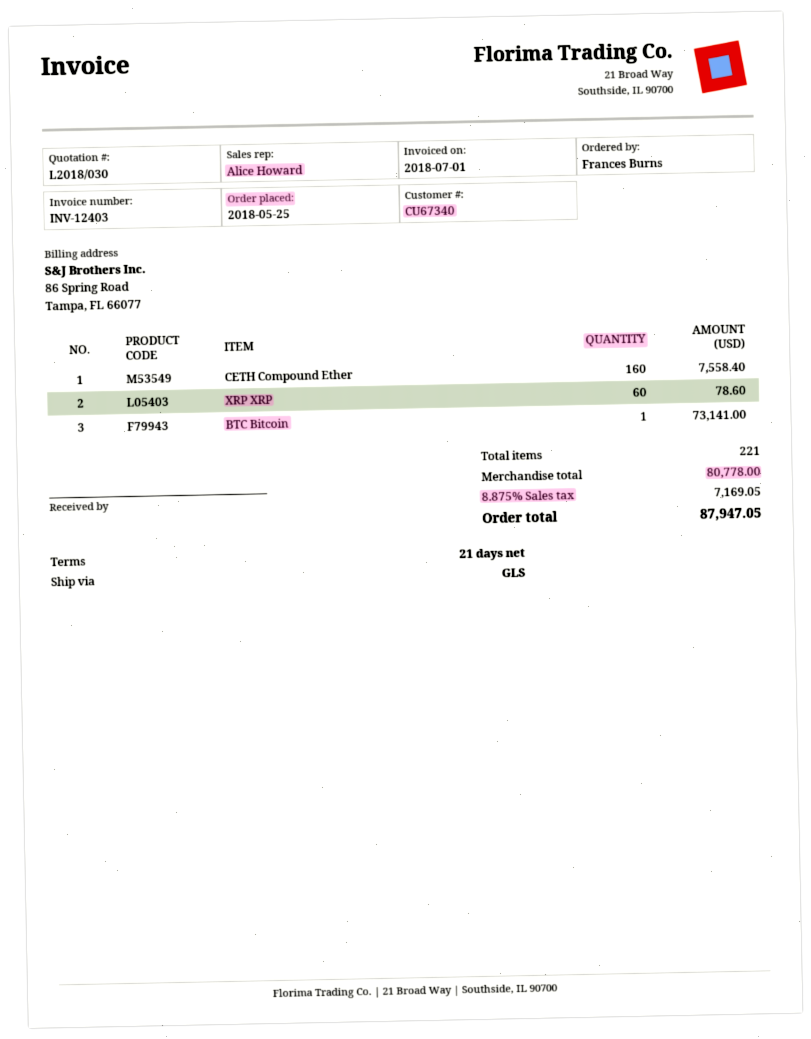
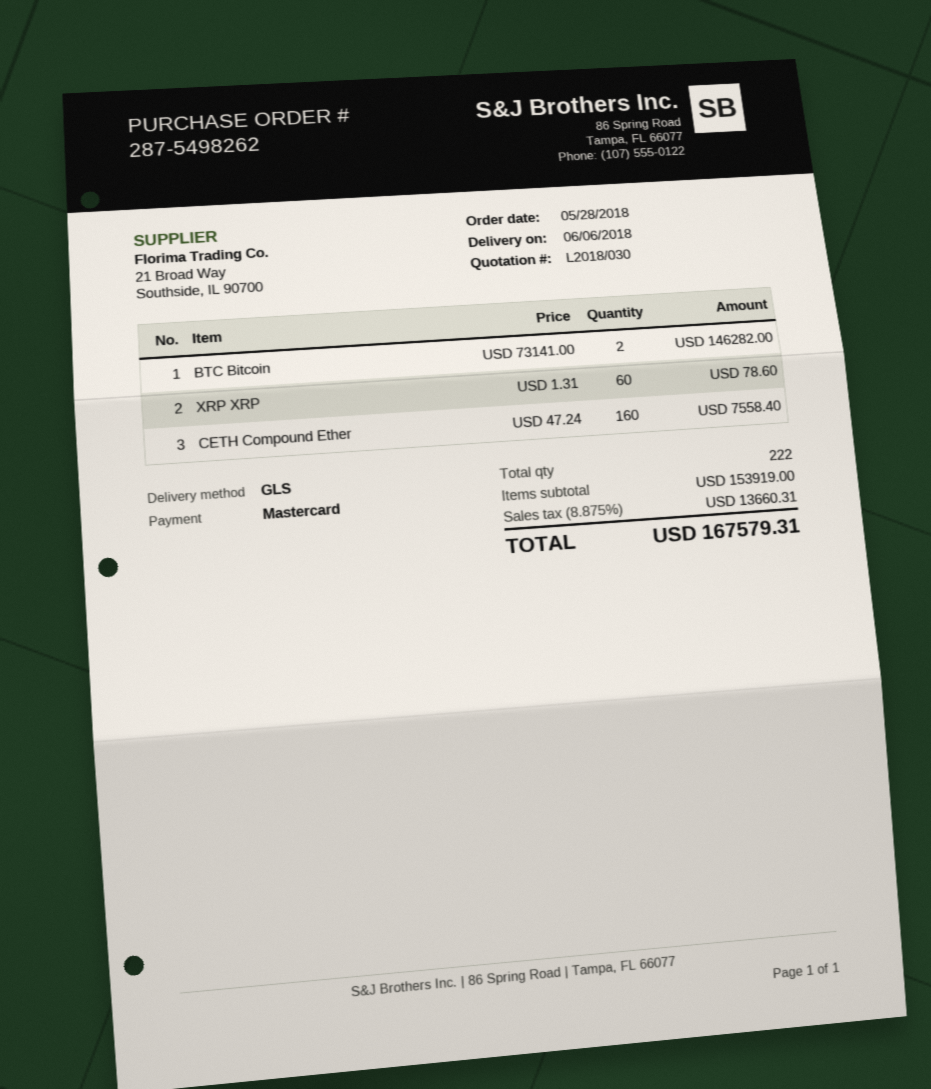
order date: 2018-05-25 -> 2018-05-28
BTC Bitcoin: 1 for 73141.00 -> 2 for 146282.00
total quantity: 221 -> 222
subtotal: 80778.00 -> 153919.00
tax: 8.875% = 7169.05 -> 8.875% = 13660.31
total: 87947.05 -> 167579.31

